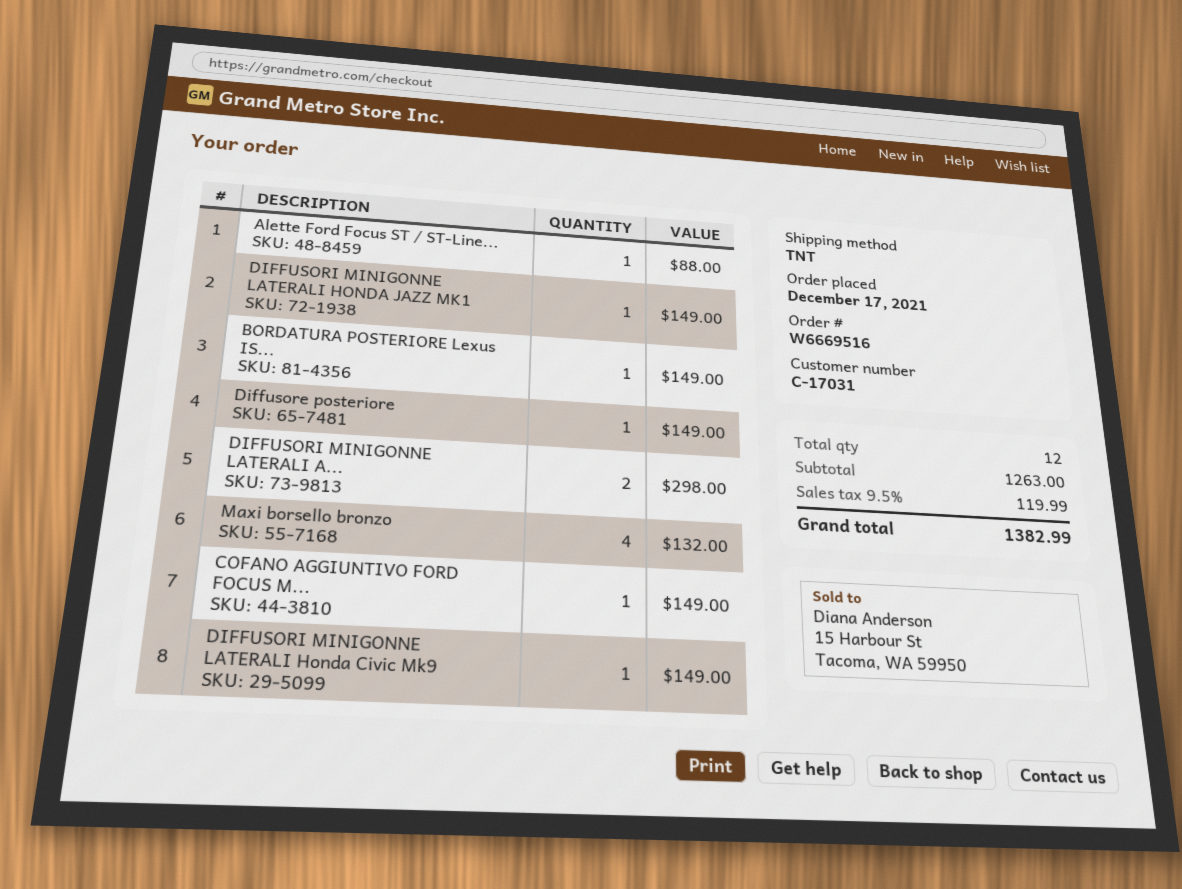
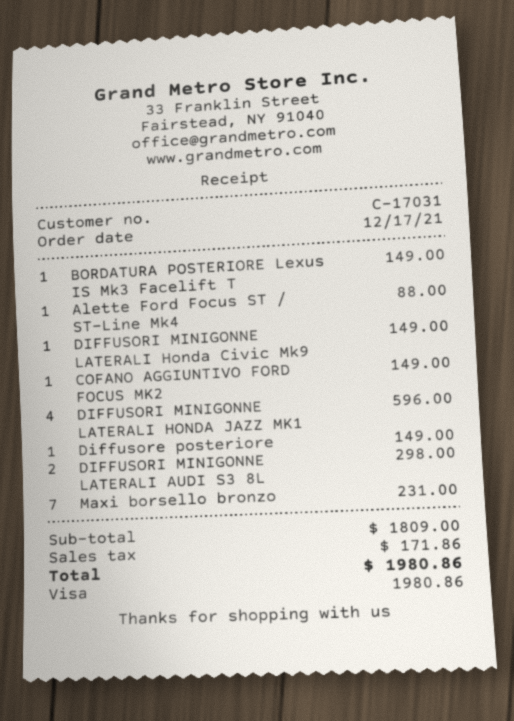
DIFFUSORI MINIGONNE LATERALI HONDA JAZZ MK1: 1 for 149.00 -> 4 for 596.00
Maxi borsello bronzo: 4 for 132.00 -> 7 for 231.00
subtotal: 1263.00 -> 1809.00
tax: 119.99 -> 171.86
total: 1382.99 -> 1980.86

